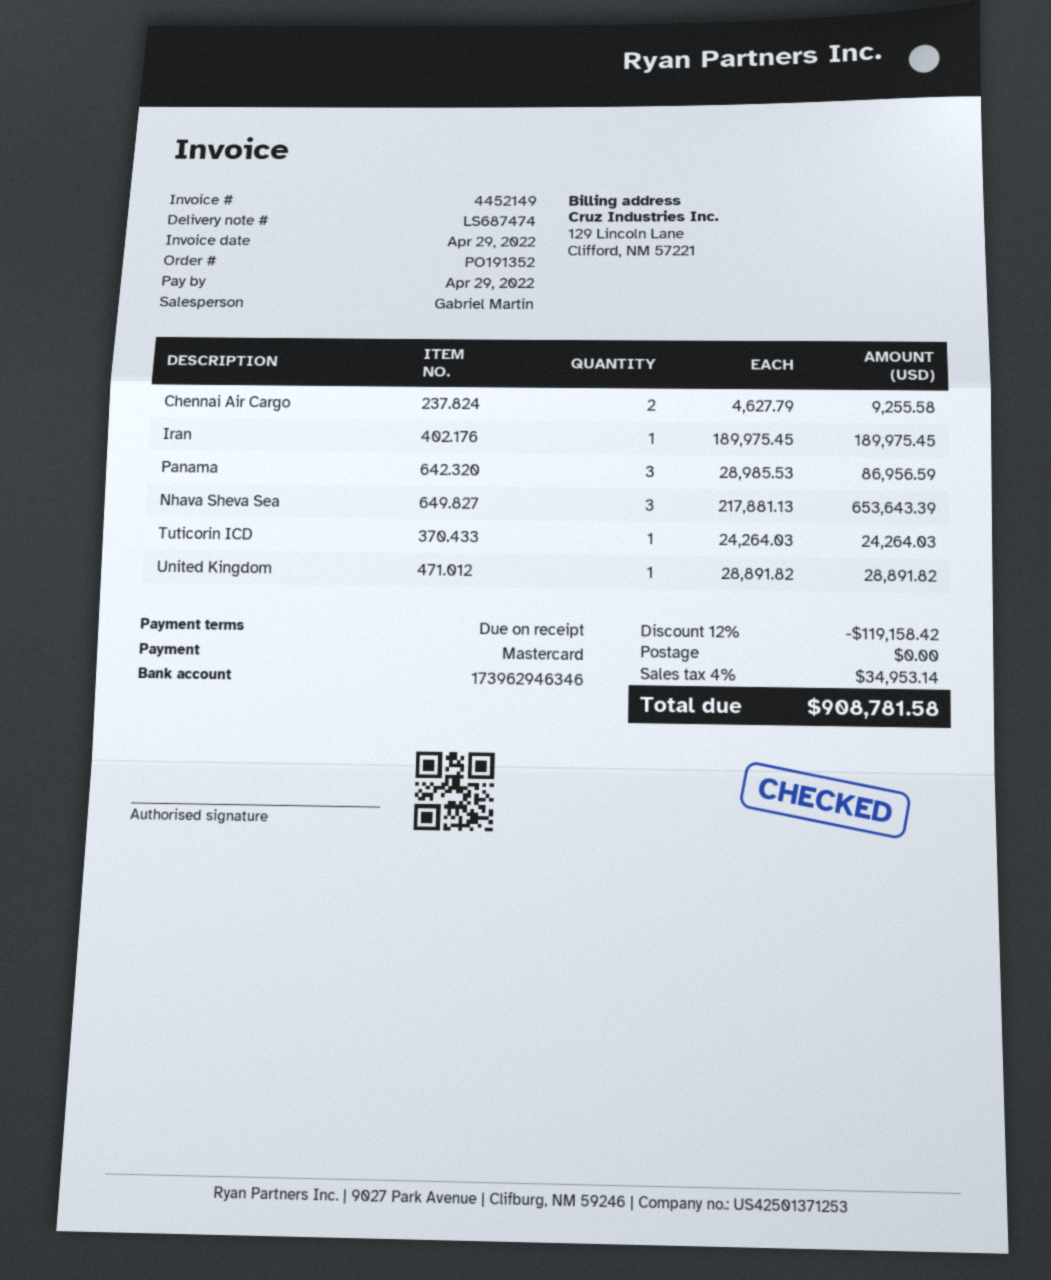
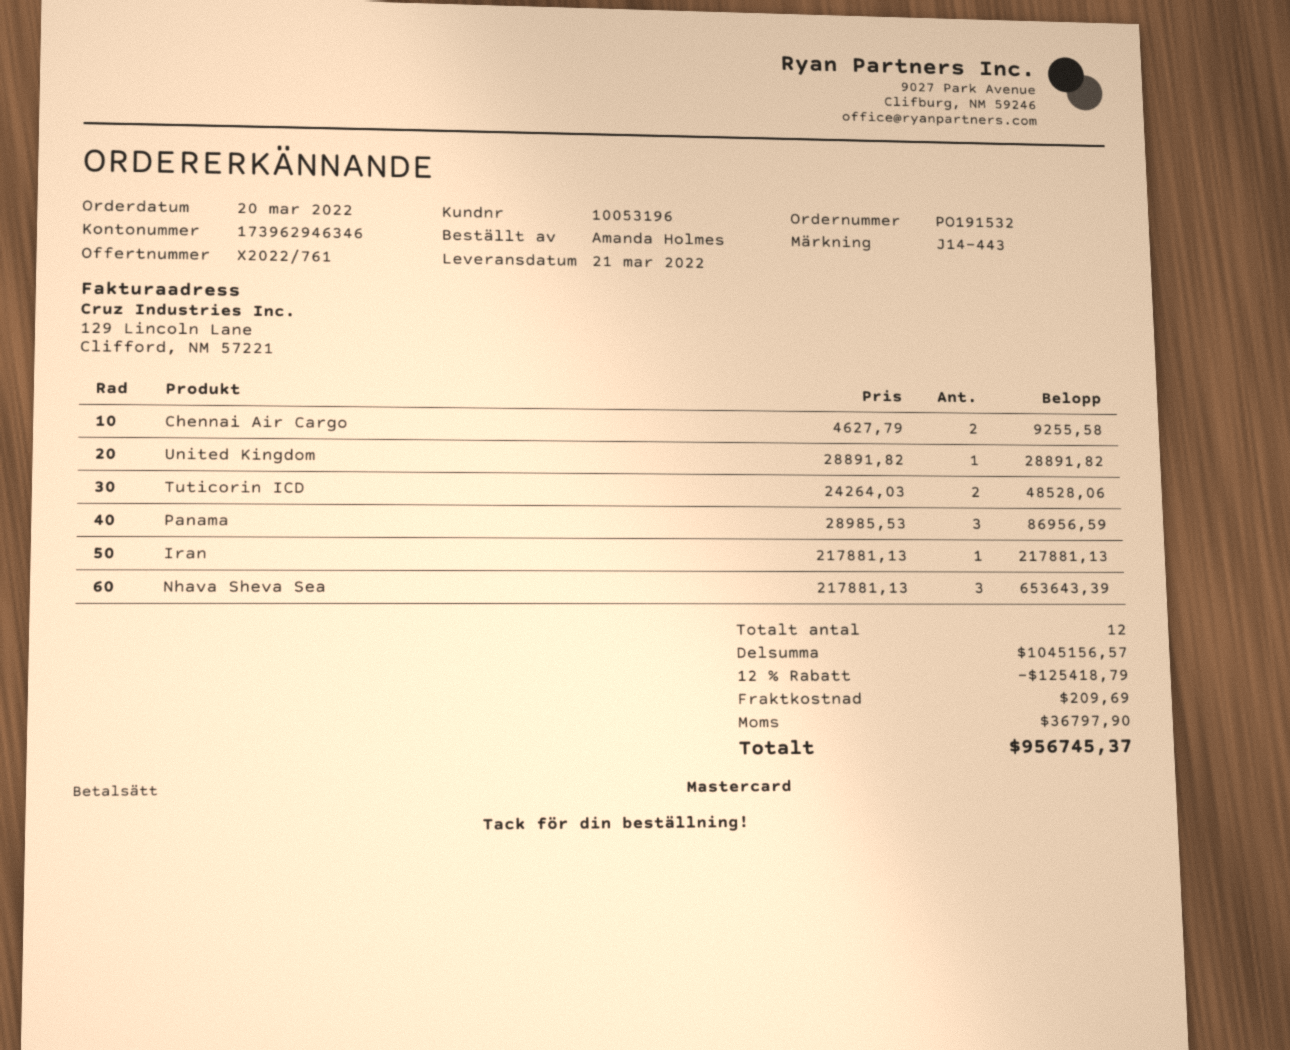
order number: PO191352 -> PO191532
Iran: 1 x 189975.45 = 189975.45 -> 1 x 217881.13 = 217881.13
Tuticorin ICD: 1 x 24264.03 = 24264.03 -> 2 x 24264.03 = 48528.06
discount: 12% = 119158.42 -> 12% = 125418.79
shipping: 0.00 -> 209.69
tax: 34953.14 -> 36797.90
total: 908781.58 -> 956745.37

